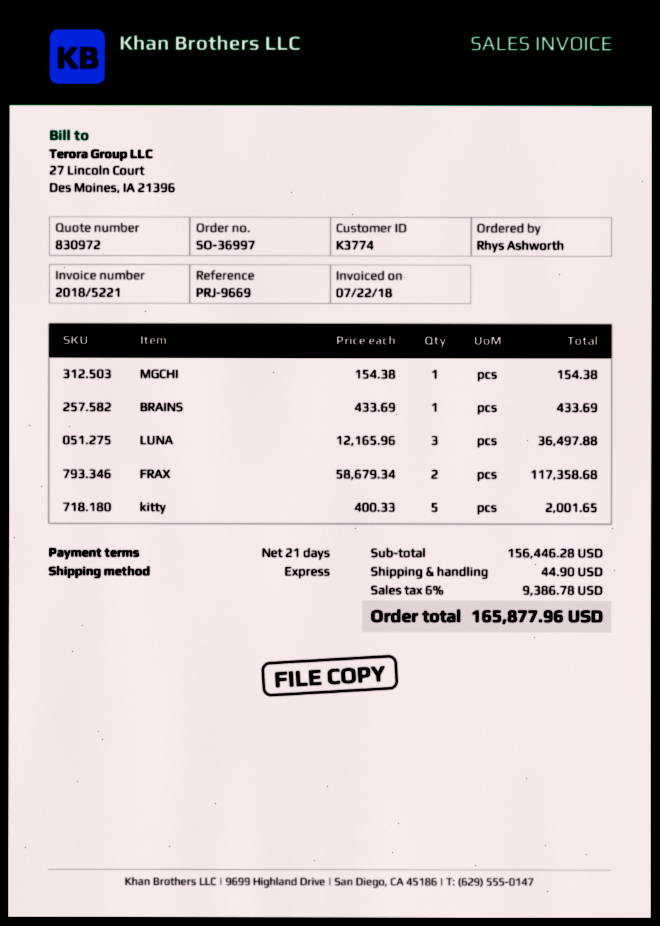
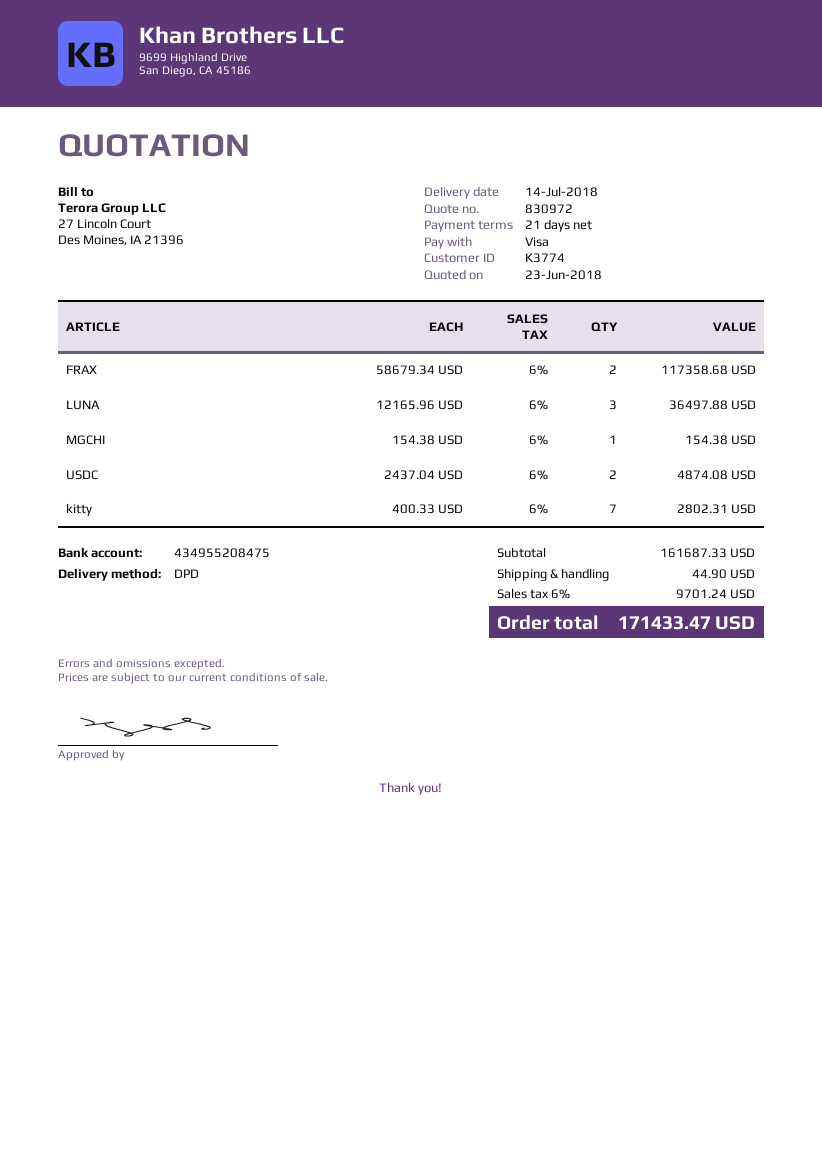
shipping method: express -> DPD
BRAINS: 1 x 433.69 = 433.69 -> none
kitty: 5 x 400.33 = 2001.65 -> 7 x 400.33 = 2802.31
USDC: none -> 2 x 2437.04 = 4874.08
subtotal: 156446.28 -> 161687.33
tax: 6% = 9386.78 -> 6% = 9701.24
total: 165877.96 -> 171433.47

